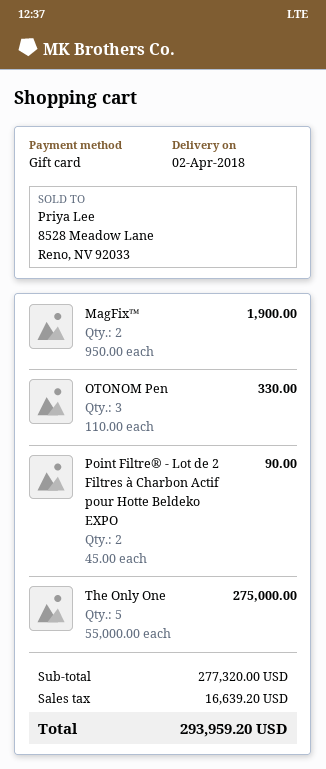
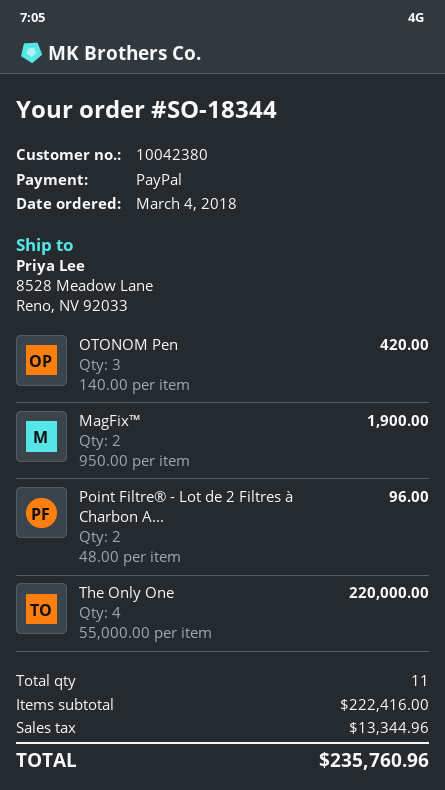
payment method: gift card -> PayPal
OTONOM Pen: 3 x 110.00 = 330.00 -> 3 x 140.00 = 420.00
Point Filtre® - Lot de 2 Filtres à Charbon Actif pour Hotte Beldeko EXPO: 2 x 45.00 = 90.00 -> 2 x 48.00 = 96.00
The Only One: 5 x 55000.00 = 275000.00 -> 4 x 55000.00 = 220000.00
subtotal: 277320.00 -> 222416.00
tax: 16639.20 -> 13344.96
total: 293959.20 -> 235760.96

